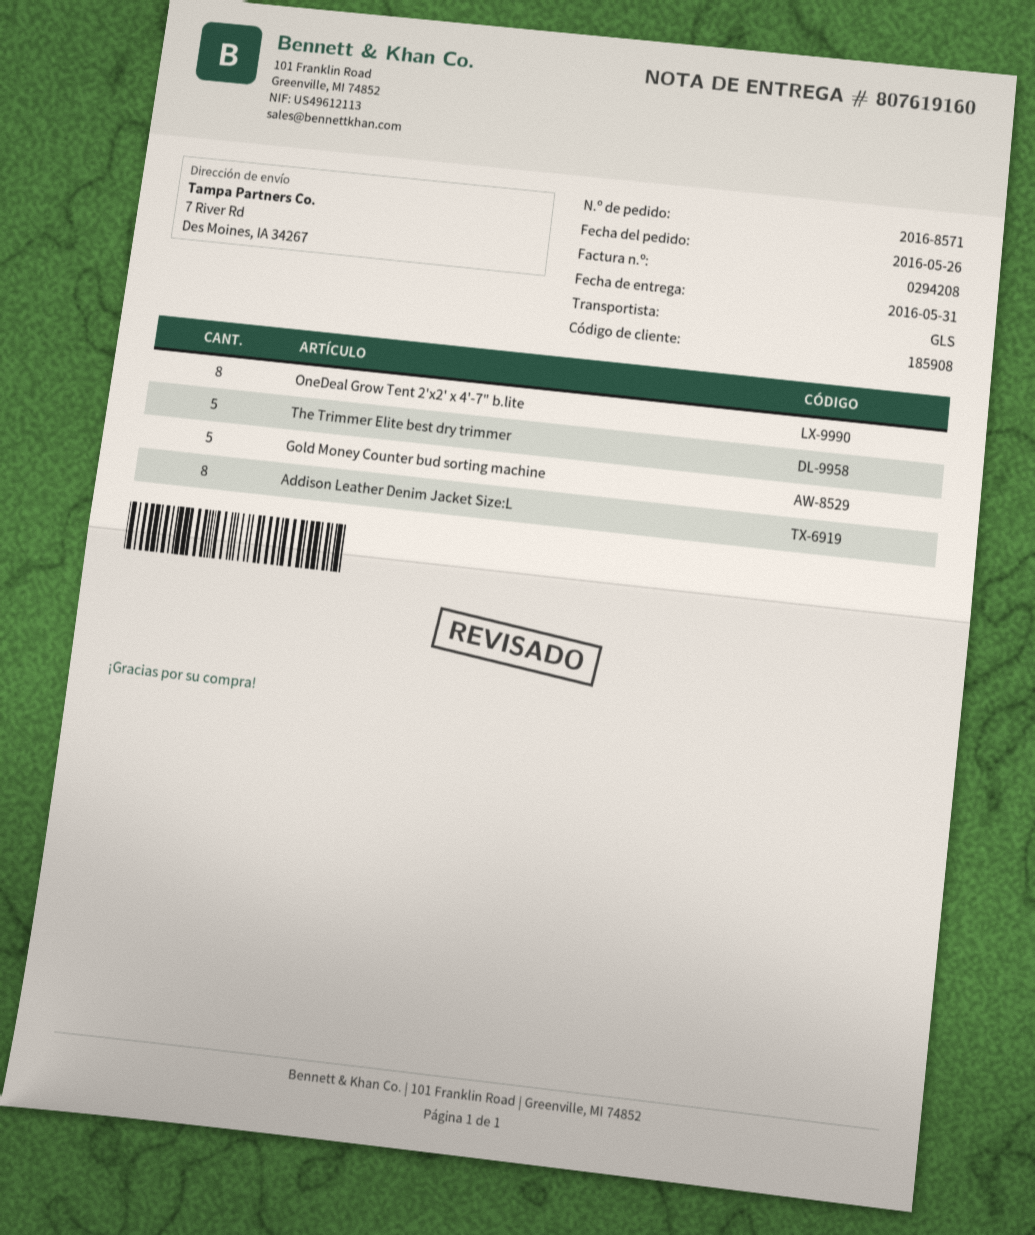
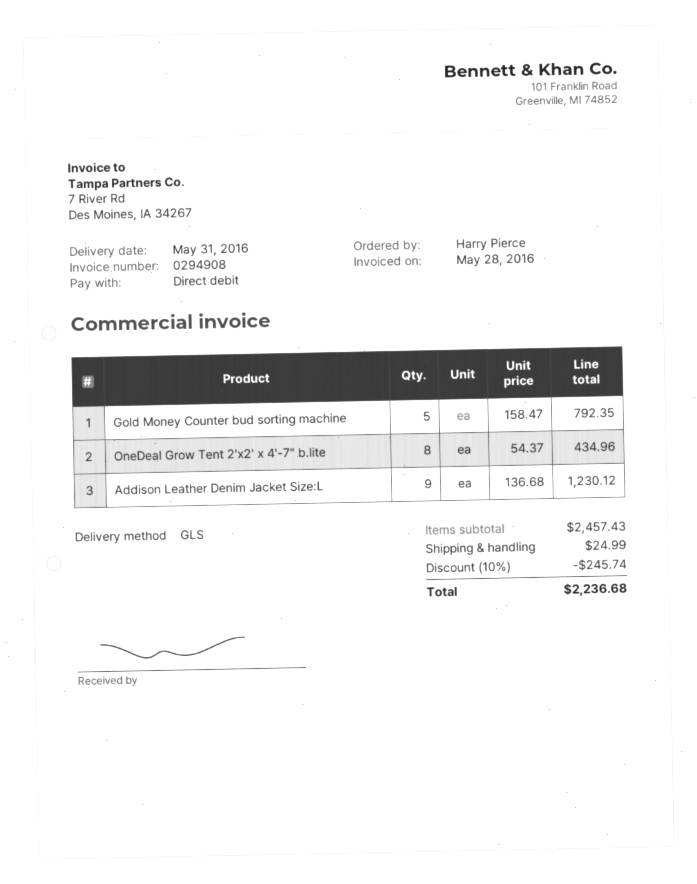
invoice number: 0294208 -> 0294908
The Trimmer Elite best dry trimmer: 5 -> none
Addison Leather Denim Jacket Size:L: 8 -> 9

